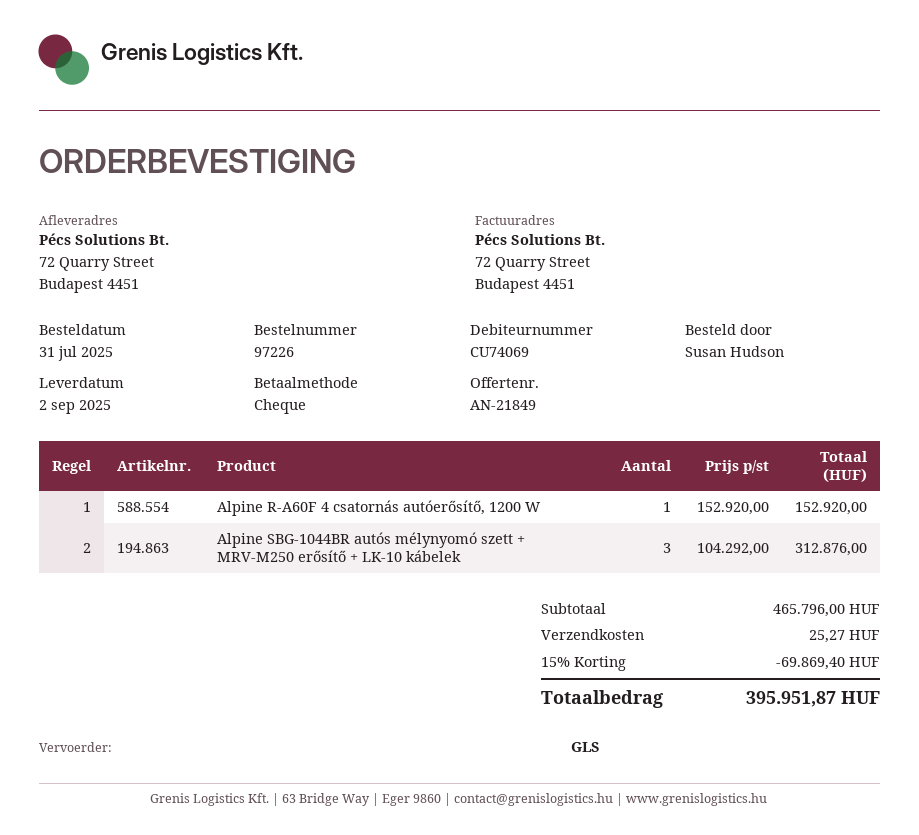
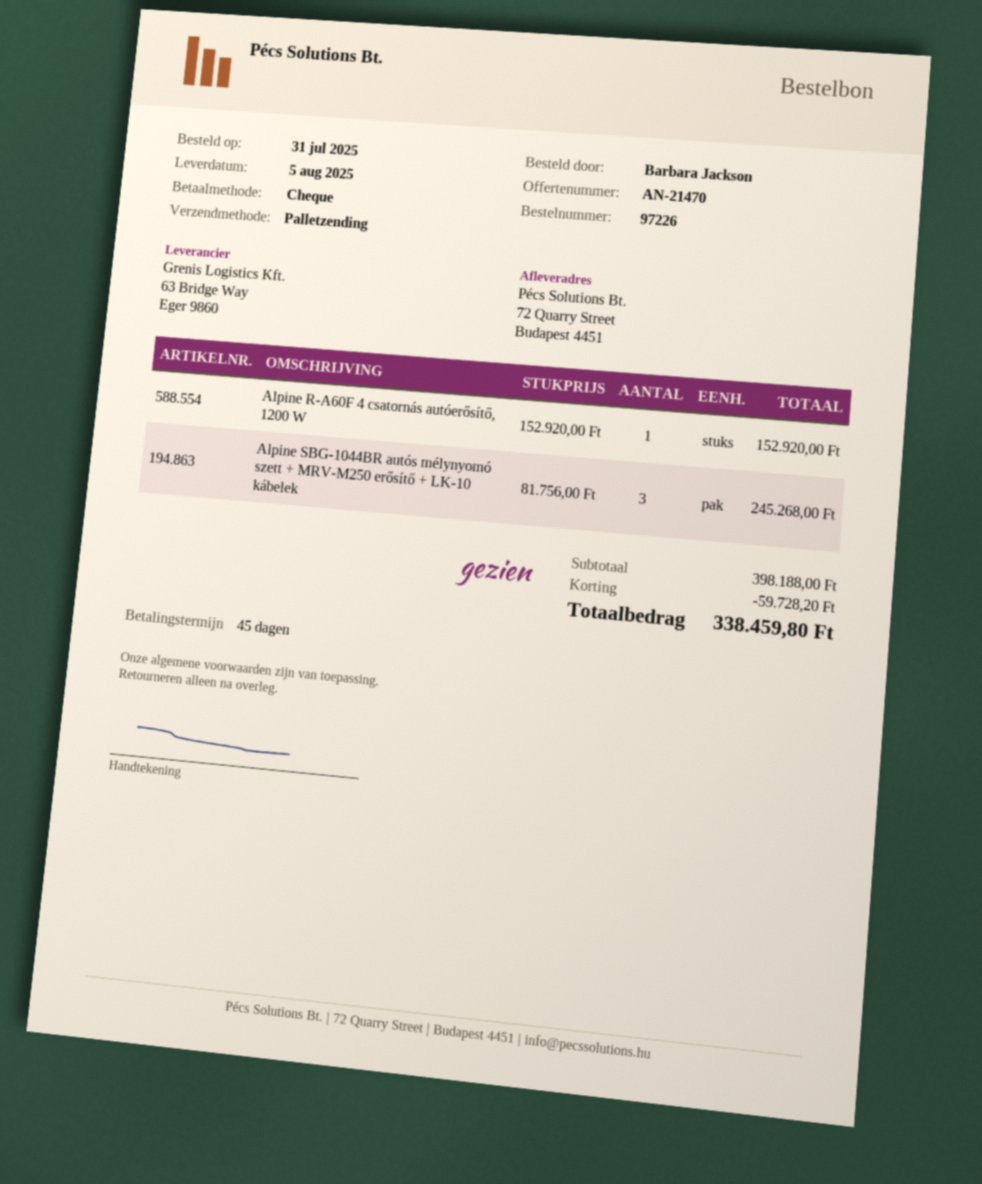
quote number: AN-21849 -> AN-21470
delivery date: 2025-09-02 -> 2025-08-05
ordered by: Susan Hudson -> Barbara Jackson
shipping method: GLS -> pallet freight
Alpine SBG-1044BR autós mélynyomó szett + MRV-M250 erősítő + LK-10 kábelek: 3 x 104292.00 = 312876.00 -> 3 x 81756.00 = 245268.00
subtotal: 465796.00 -> 398188.00
discount: 69869.40 -> 59728.20
shipping: 25.27 -> none
total: 395951.87 -> 338459.80

